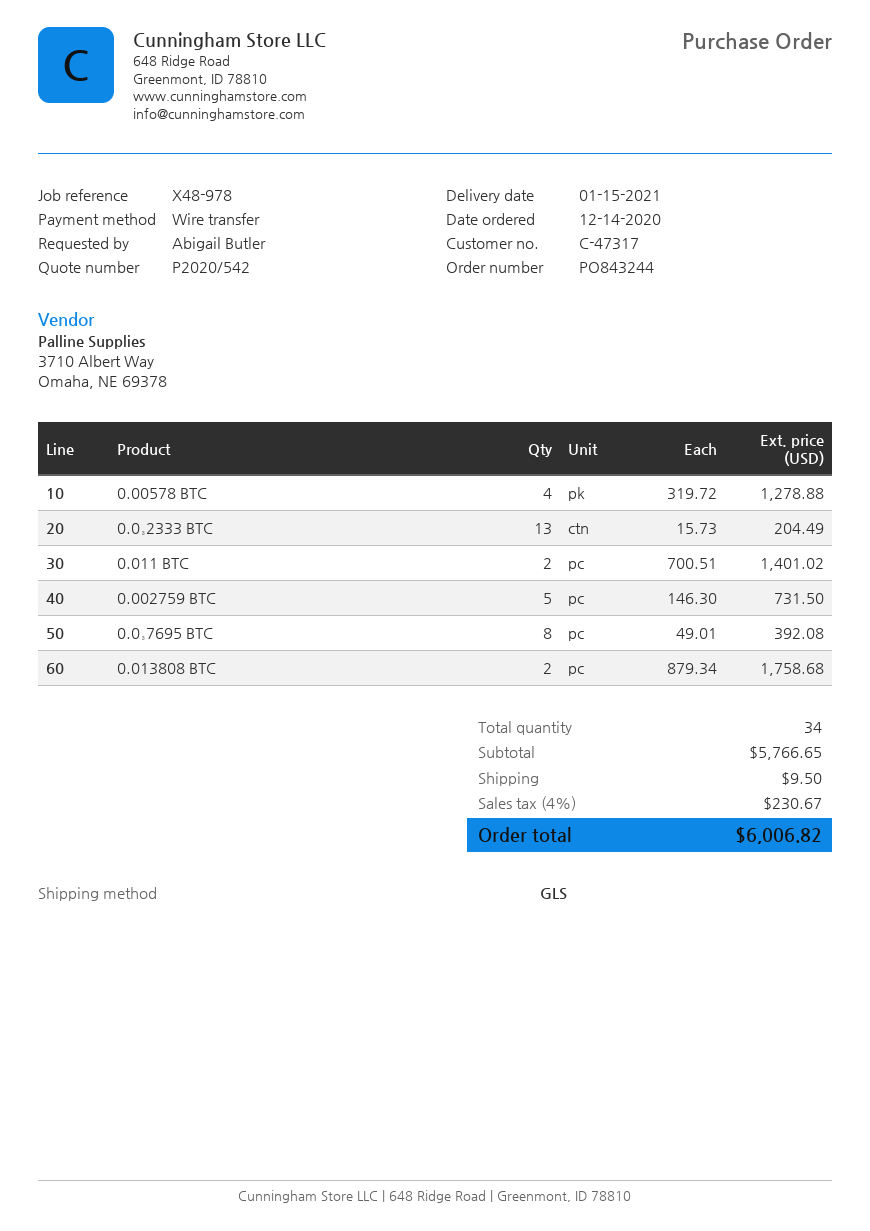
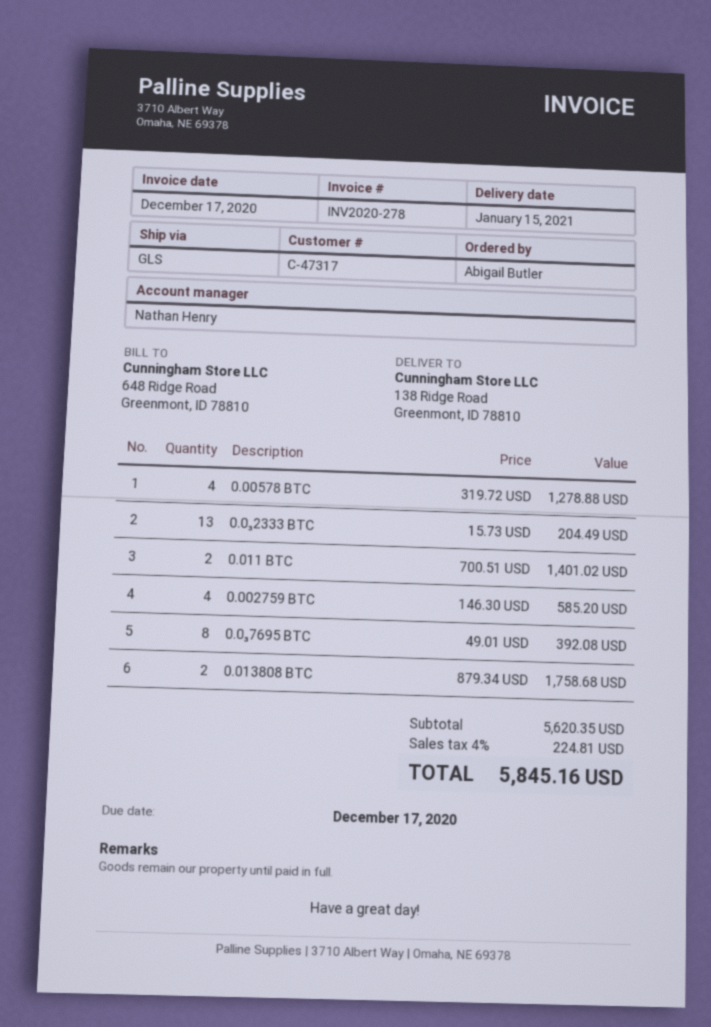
0.002759 BTC: 5 x 146.30 = 731.50 -> 4 x 146.30 = 585.20
subtotal: 5766.65 -> 5620.35
shipping: 9.50 -> none
tax: 4% = 230.67 -> 4% = 224.81
total: 6006.82 -> 5845.16

